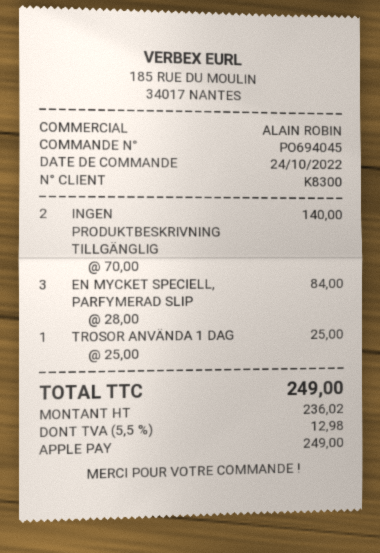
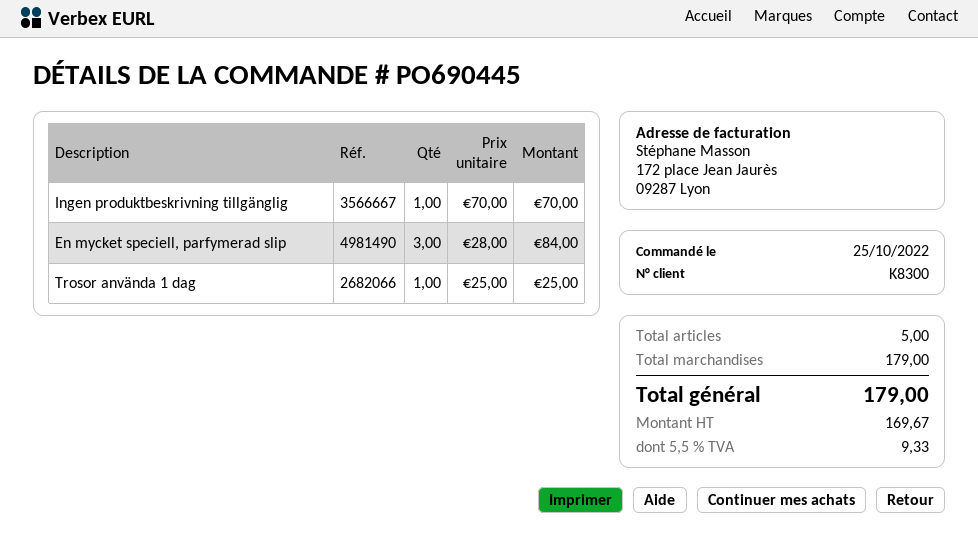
order number: PO694045 -> PO690445
order date: 2022-10-24 -> 2022-10-25
INGEN PRODUKTBESKRIVNING TILLGÄNGLIG: 2 x 70.00 = 140.00 -> 1 x 70.00 = 70.00
net: 236.02 -> 169.67
tax: 5.5% = 12.98 -> 5.5% = 9.33
total: 249.00 -> 179.00

